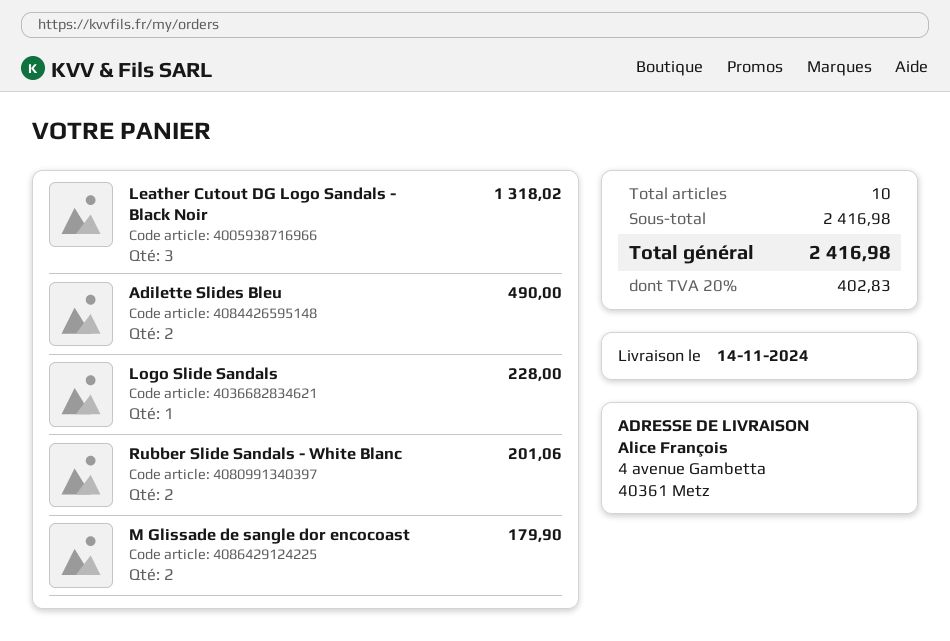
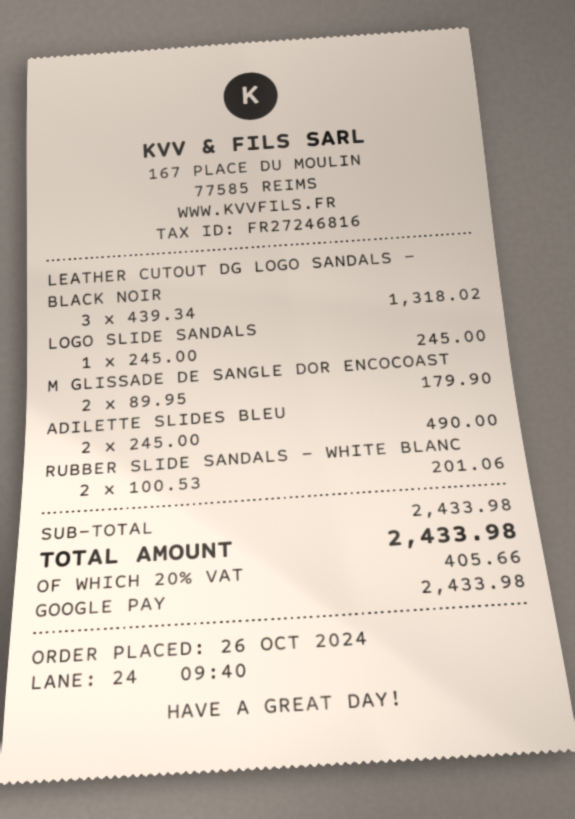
Logo Slide Sandals: 1 for 228.00 -> 1 for 245.00
subtotal: 2416.98 -> 2433.98
tax: 20% = 402.83 -> 20% = 405.66
total: 2416.98 -> 2433.98

